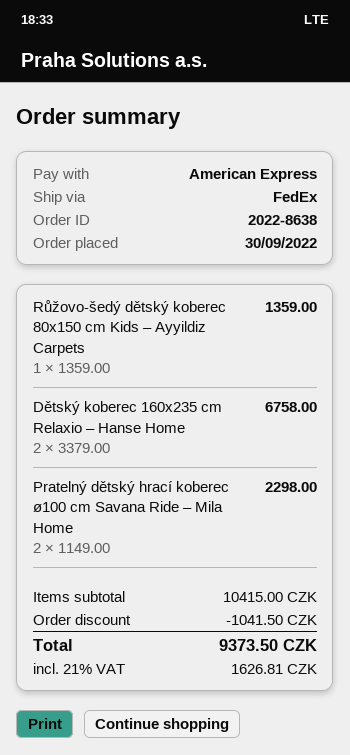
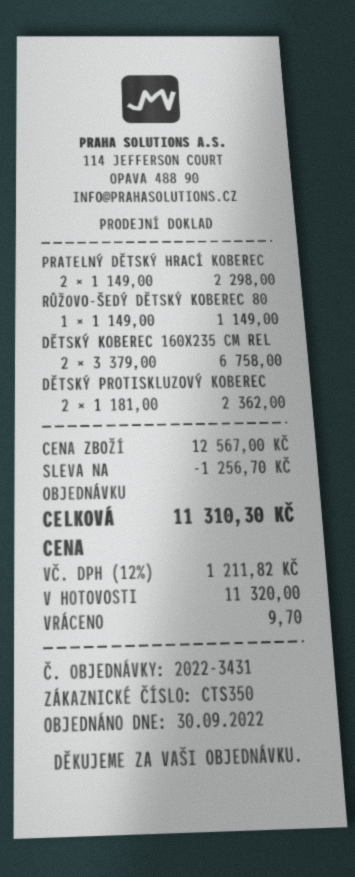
order number: 2022-8638 -> 2022-3431
payment method: American Express -> cash
Růžovo-šedý dětský koberec 80x150 cm Kids – Ayyildiz Carpets: 1 x 1359.00 = 1359.00 -> 1 x 1149.00 = 1149.00
DĚTSKÝ PROTISKLUZOVÝ KOBEREC: none -> 2 x 1181.00 = 2362.00
subtotal: 10415.00 -> 12567.00
discount: 1041.50 -> 1256.70
tax: 21% = 1626.81 -> 12% = 1211.82
total: 9373.50 -> 11310.30

